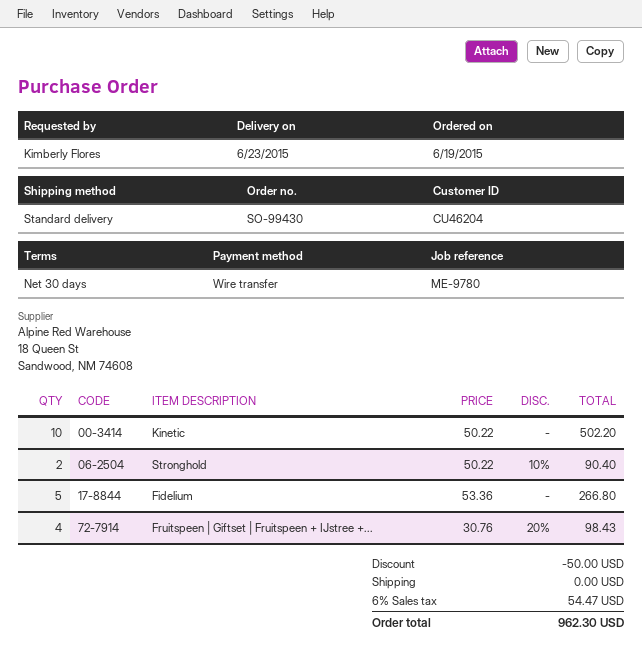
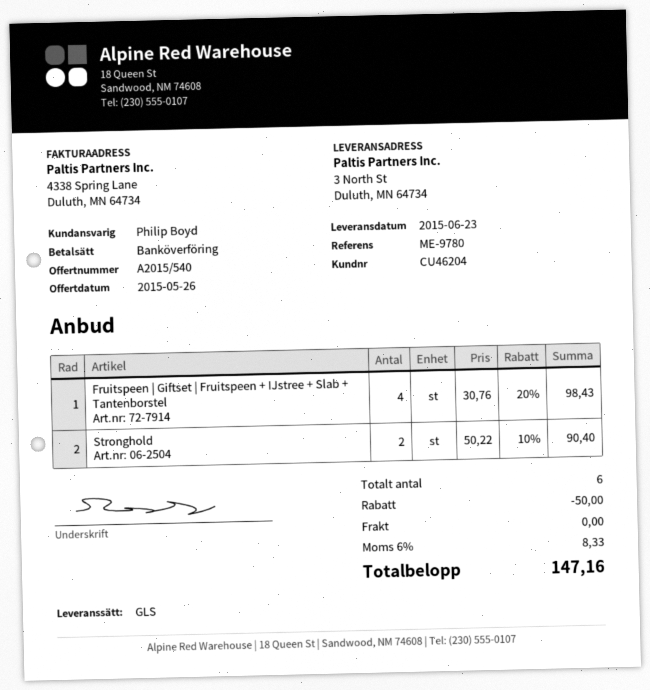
shipping method: standard -> GLS
Kinetic: 10 x 50.22 = 502.20 -> none
Fidelium: 5 x 53.36 = 266.80 -> none
tax: 6% = 54.47 -> 6% = 8.33
total: 962.30 -> 147.16

